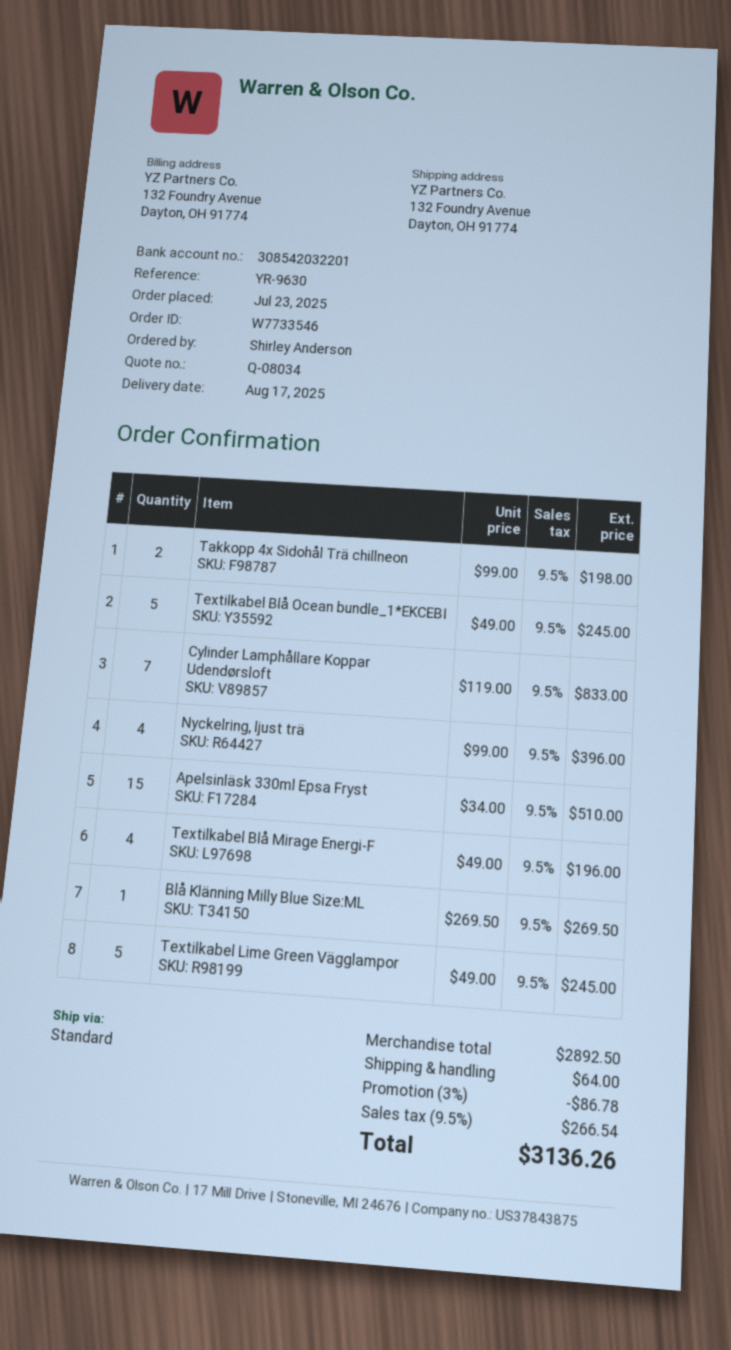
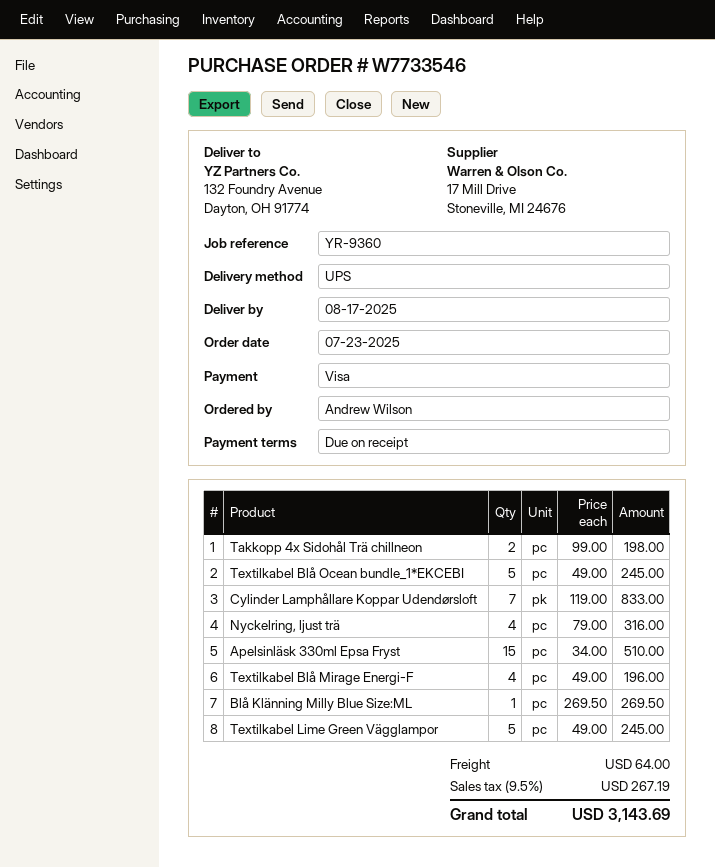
reference: YR-9630 -> YR-9360
ordered by: Shirley Anderson -> Andrew Wilson
shipping method: standard -> UPS
Nyckelring, ljust trä: 4 x 99.00 = 396.00 -> 4 x 79.00 = 316.00
discount: 3% = 86.78 -> none
tax: 9.5% = 266.54 -> 9.5% = 267.19
total: 3136.26 -> 3143.69

